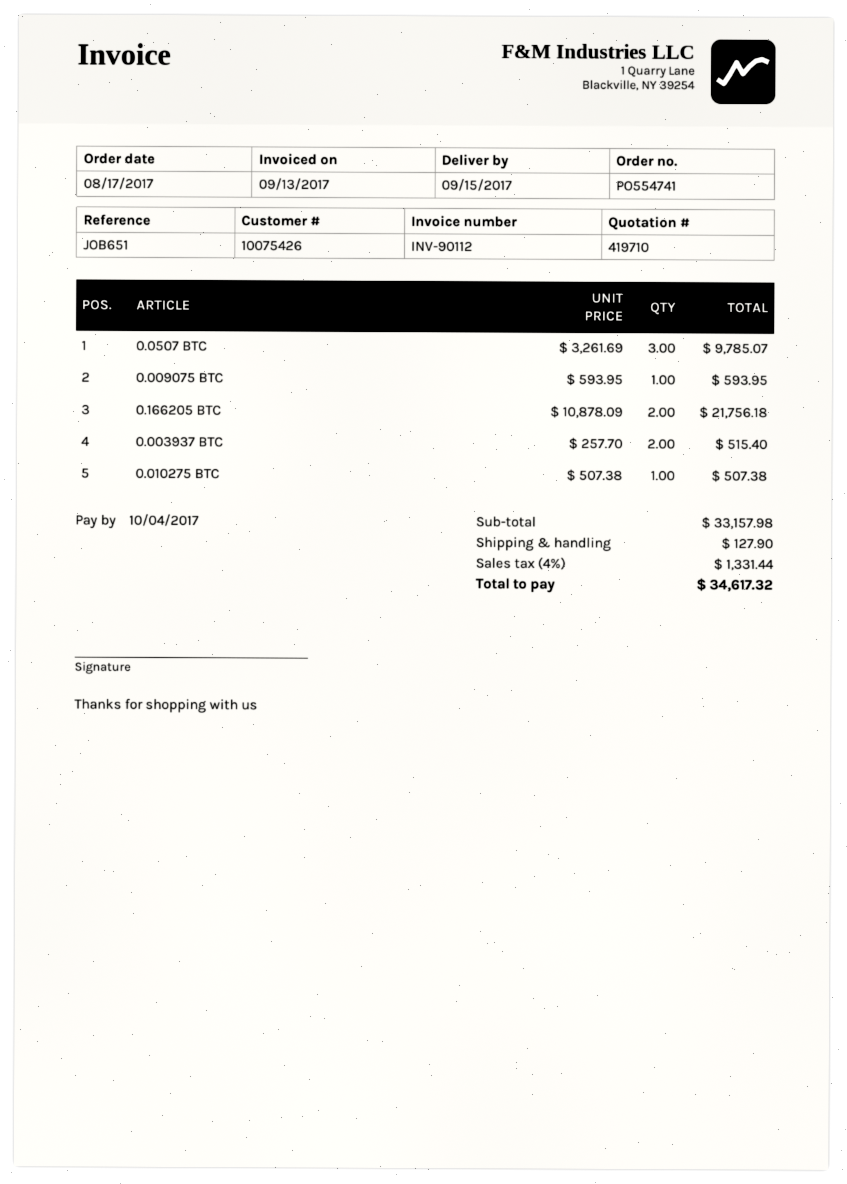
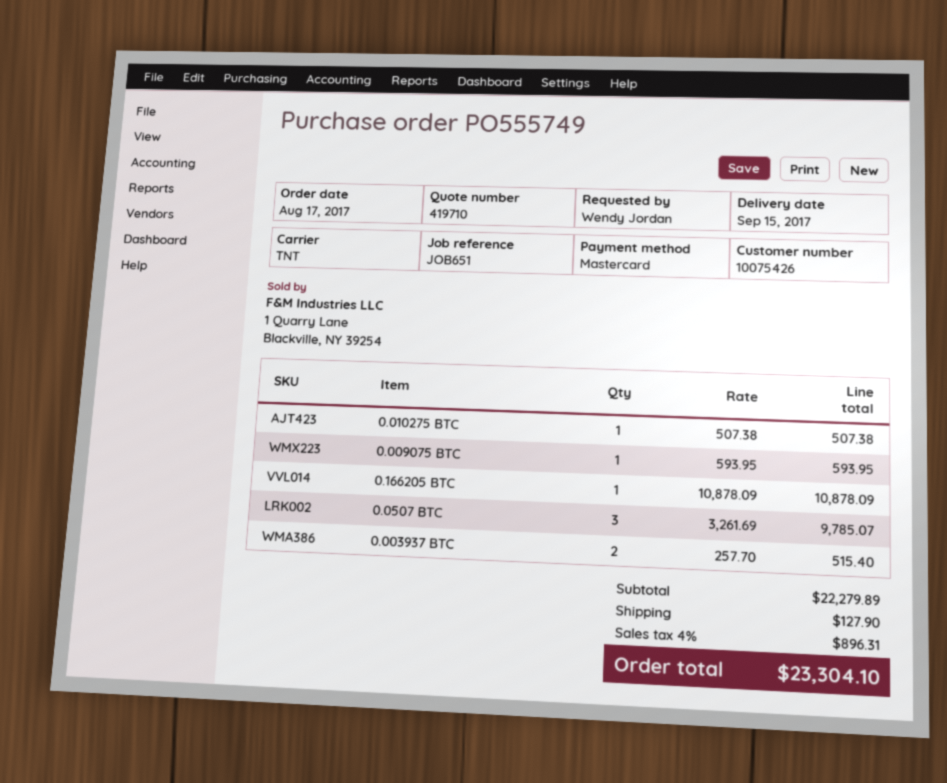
order number: PO554741 -> PO555749
0.166205 BTC: 2 x 10878.09 = 21756.18 -> 1 x 10878.09 = 10878.09
subtotal: 33157.98 -> 22279.89
tax: 4% = 1331.44 -> 4% = 896.31
total: 34617.32 -> 23304.10

